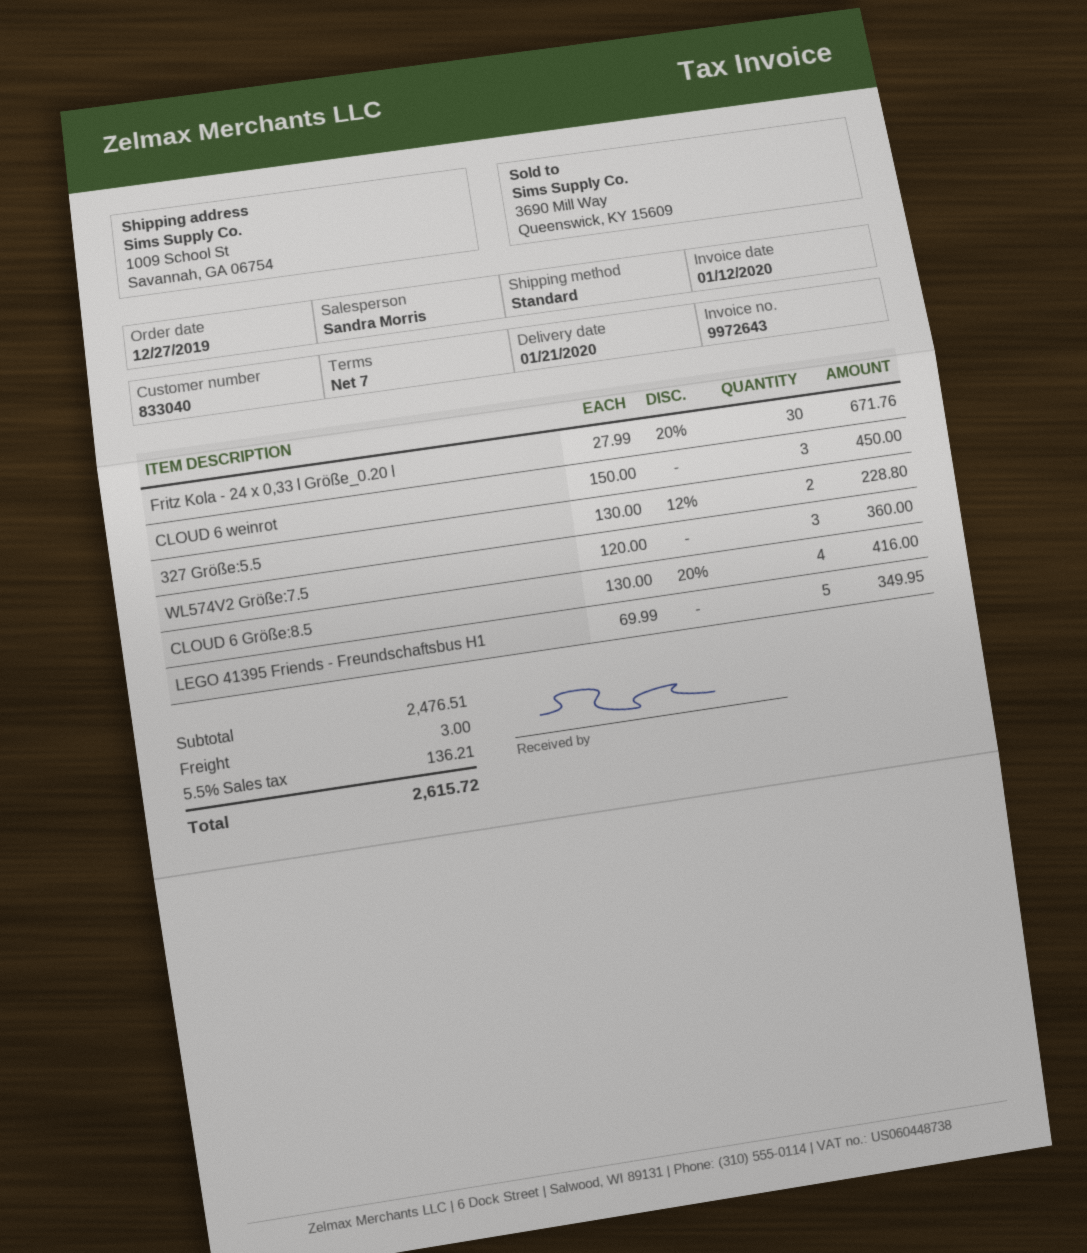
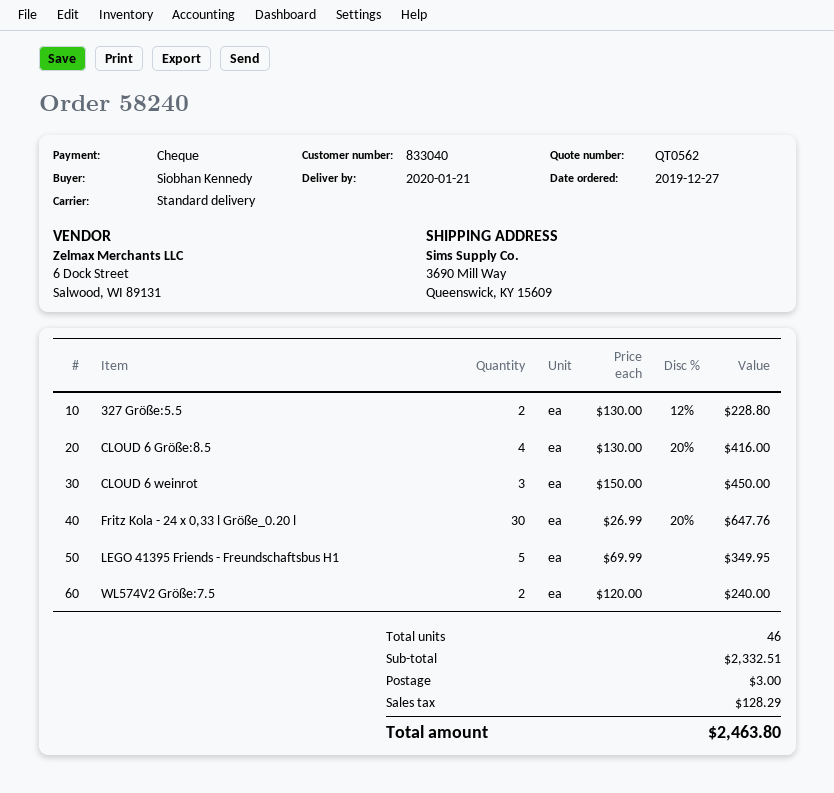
ship to: 1009 School St, Savannah, GA 06754 -> 3690 Mill Way, Queenswick, KY 15609
Fritz Kola - 24 x 0,33 l Größe_0.20 l: 30 x 27.99 - 20% = 671.76 -> 30 x 26.99 - 20% = 647.76
WL574V2 Größe:7.5: 3 x 120.00 = 360.00 -> 2 x 120.00 = 240.00
subtotal: 2476.51 -> 2332.51
tax: 136.21 -> 128.29
total: 2615.72 -> 2463.80

